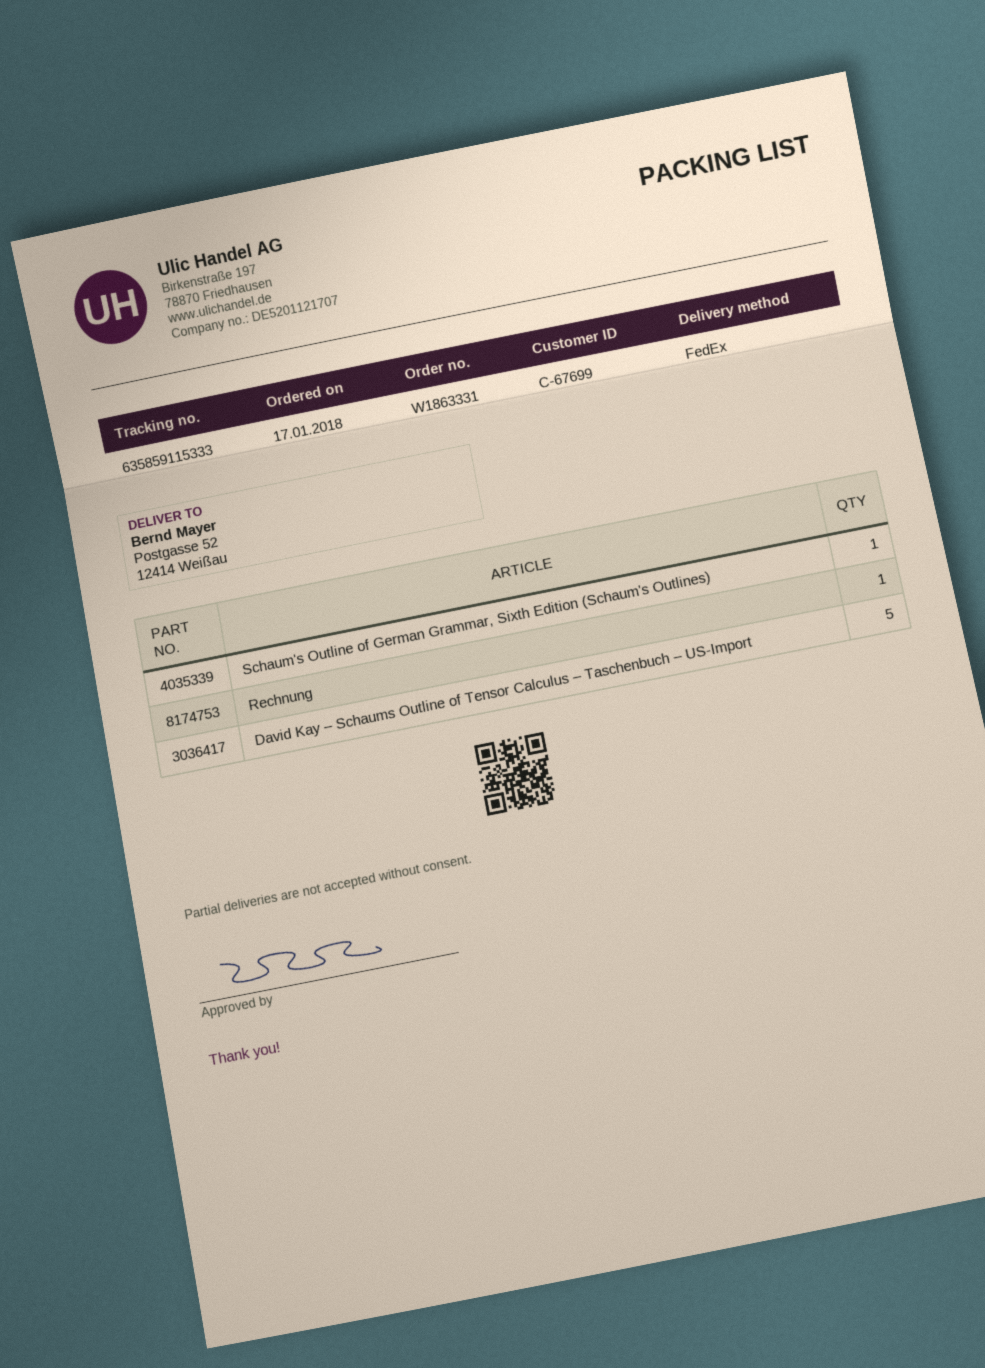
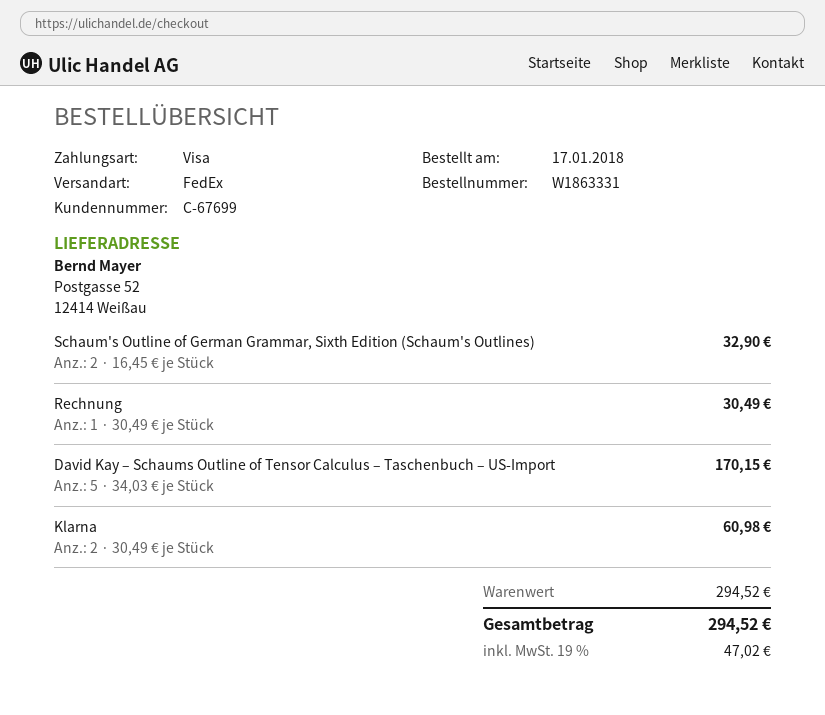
Schaum's Outline of German Grammar, Sixth Edition (Schaum's Outlines): 1 -> 2
Klarna: none -> 2

